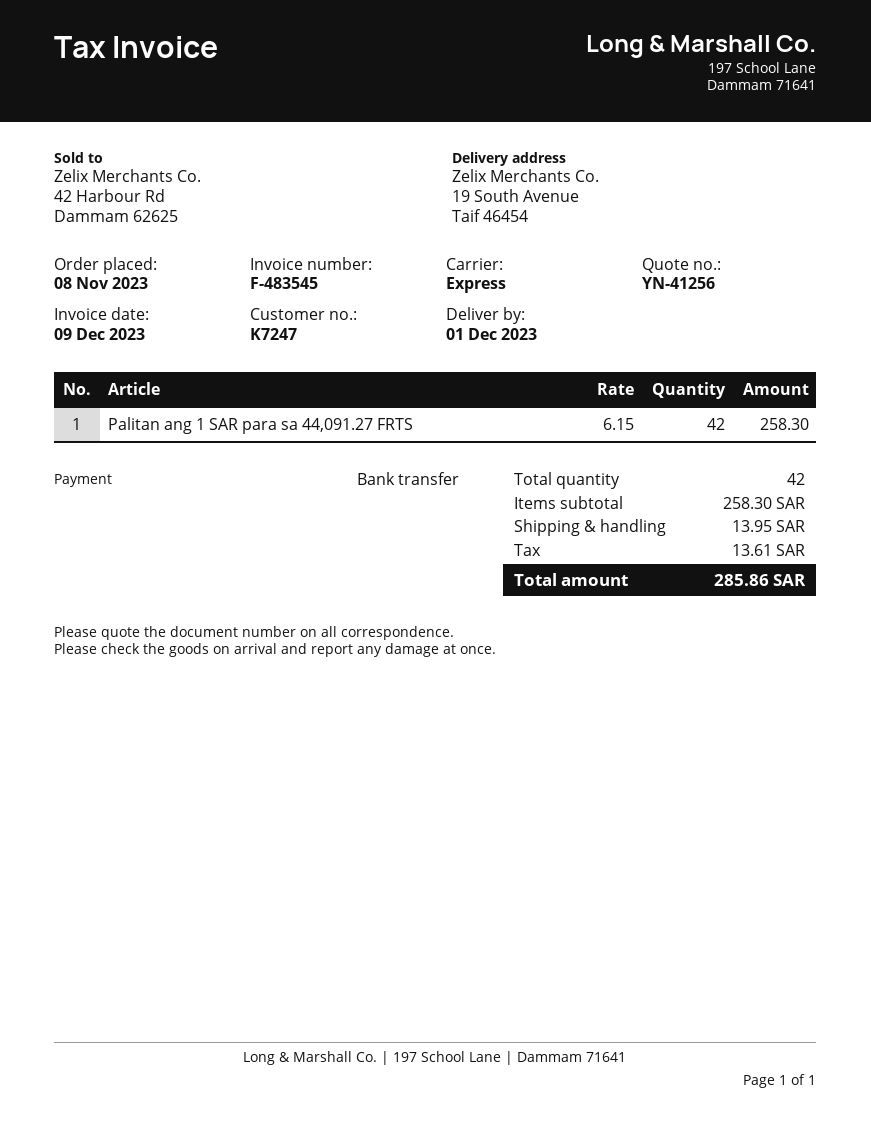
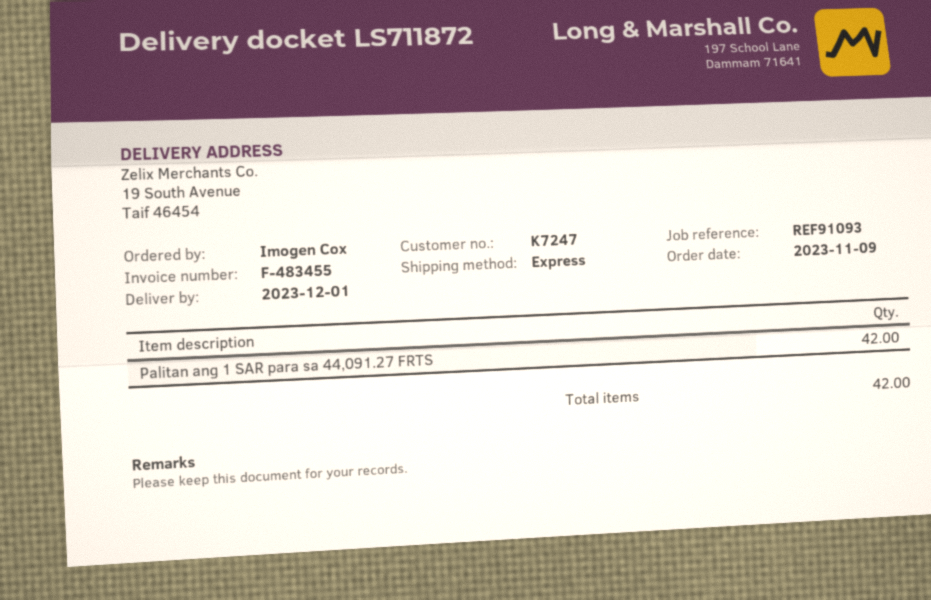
order date: 2023-11-08 -> 2023-11-09
invoice number: F-483545 -> F-483455

